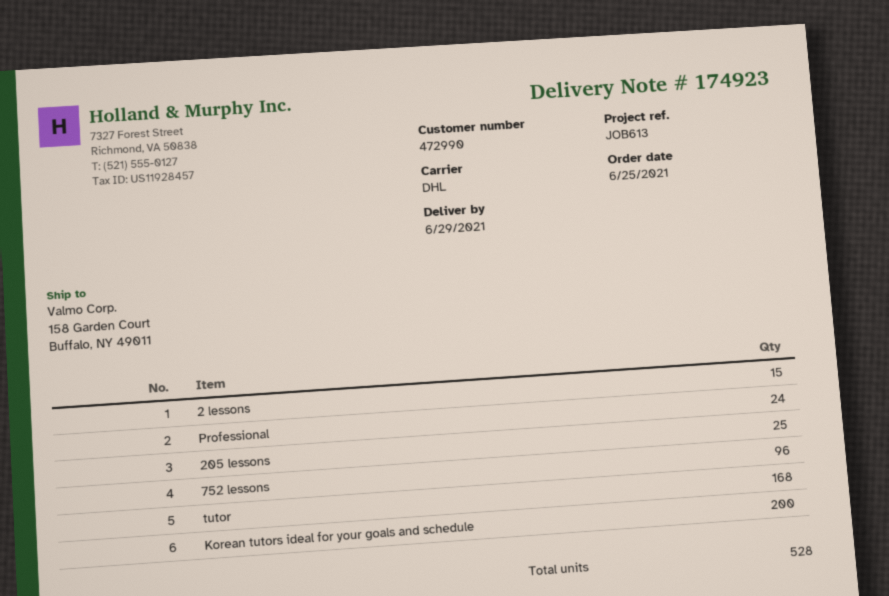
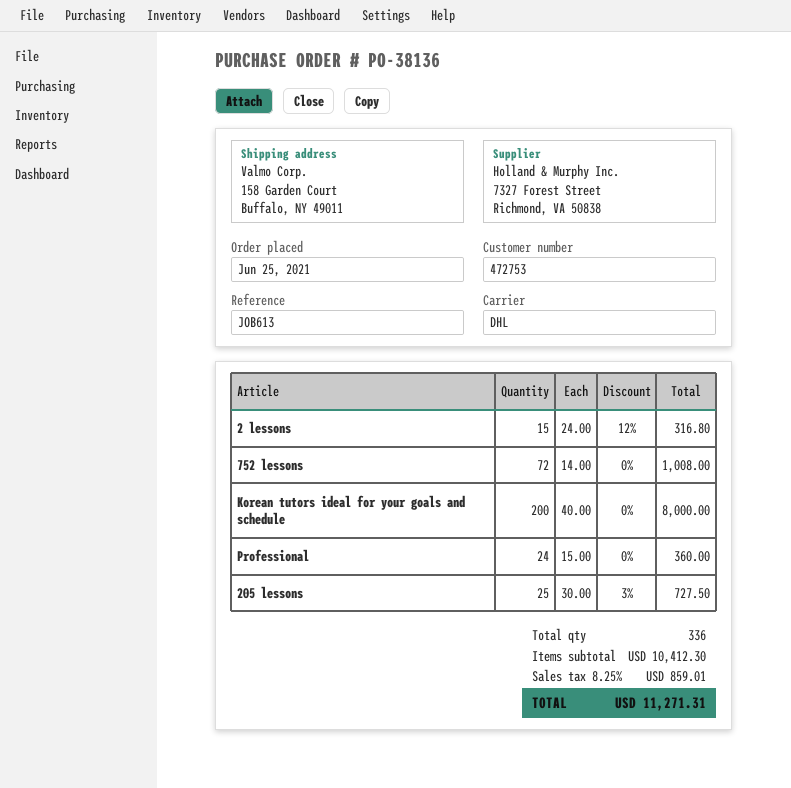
customer number: 472990 -> 472753
752 lessons: 96 -> 72
tutor: 168 -> none
total quantity: 528 -> 336

